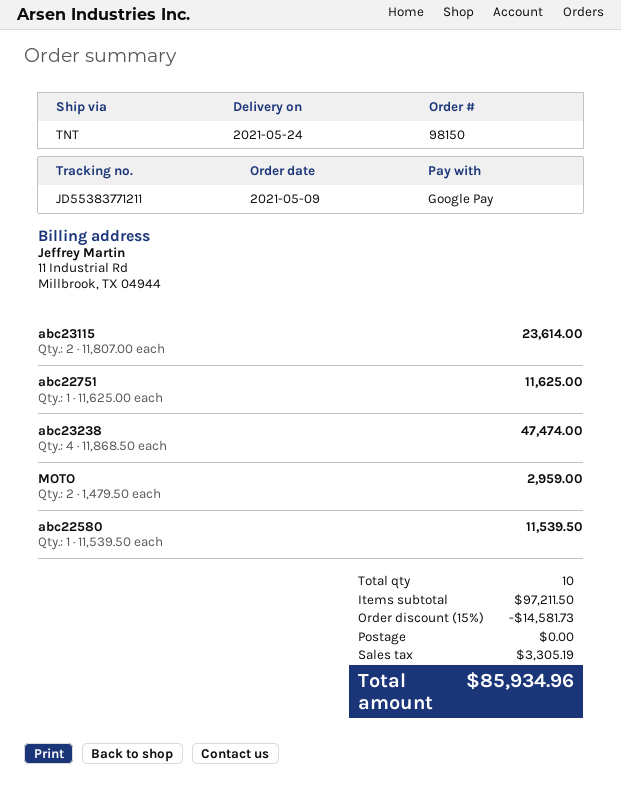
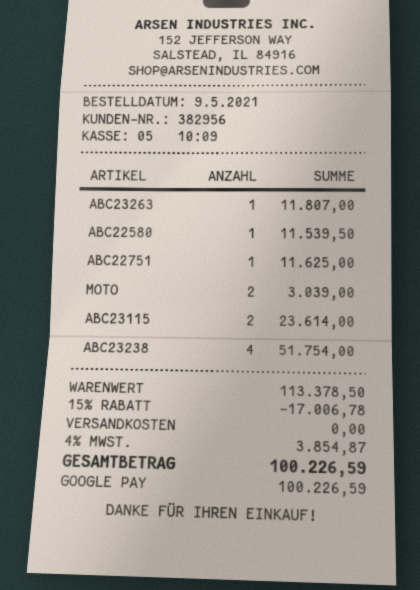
abc23238: 4 for 47474.00 -> 4 for 51754.00
MOTO: 2 for 2959.00 -> 2 for 3039.00
ABC23263: none -> 1 for 11807.00
subtotal: 97211.50 -> 113378.50
discount: 15% = 14581.73 -> 15% = 17006.78
tax: 3305.19 -> 3854.87
total: 85934.96 -> 100226.59

